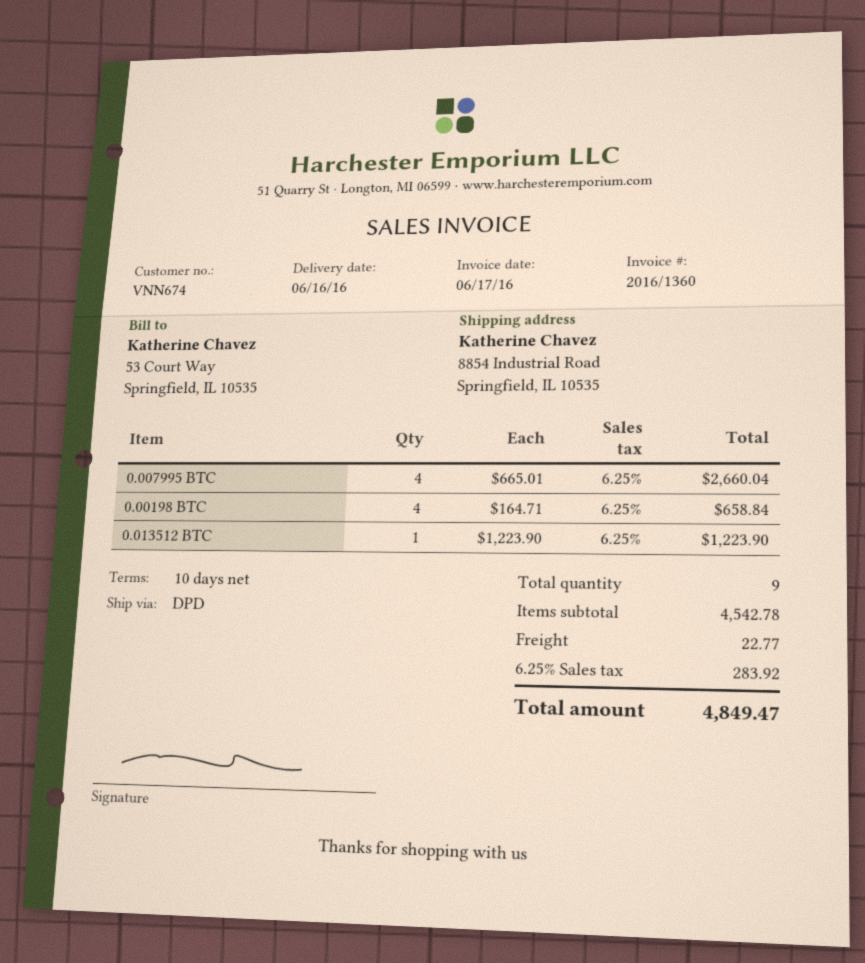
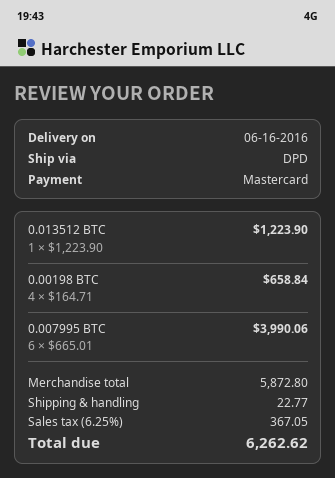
0.007995 BTC: 4 x 665.01 = 2660.04 -> 6 x 665.01 = 3990.06
subtotal: 4542.78 -> 5872.80
tax: 6.25% = 283.92 -> 6.25% = 367.05
total: 4849.47 -> 6262.62

